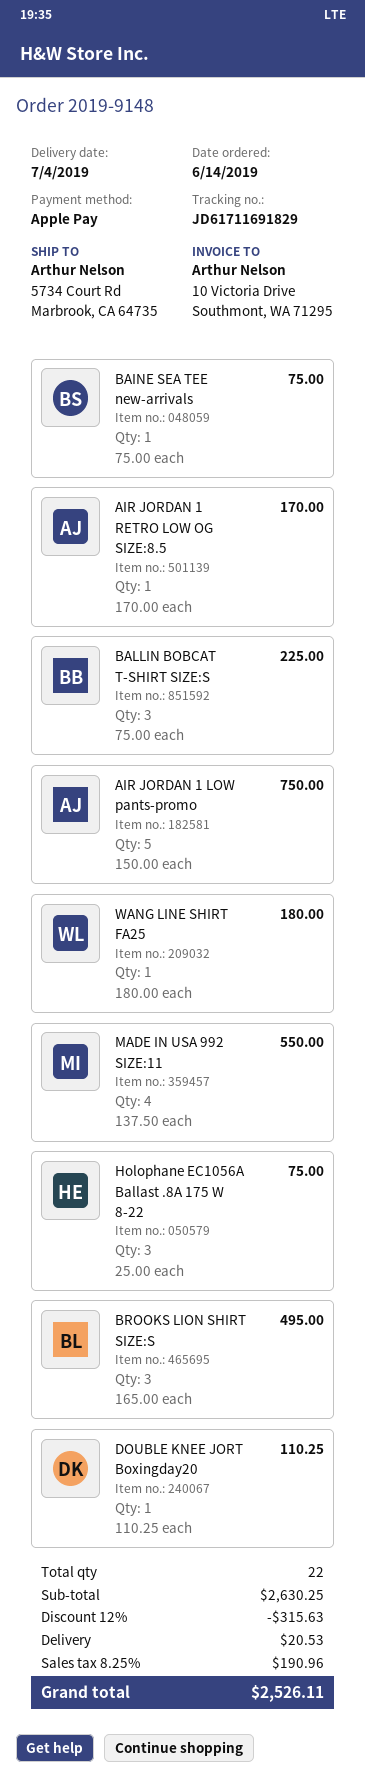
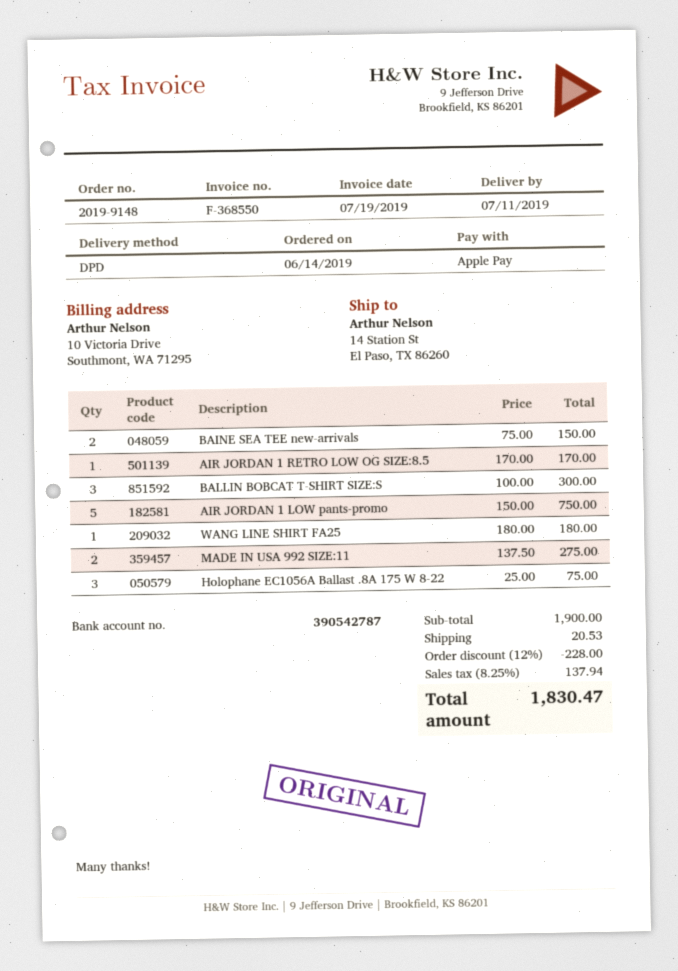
delivery date: 2019-07-04 -> 2019-07-11
ship to: 5734 Court Rd, Marbrook, CA 64735 -> 14 Station St, El Paso, TX 86260
BAINE SEA TEE new-arrivals: 1 x 75.00 = 75.00 -> 2 x 75.00 = 150.00
BALLIN BOBCAT T-SHIRT SIZE:S: 3 x 75.00 = 225.00 -> 3 x 100.00 = 300.00
MADE IN USA 992 SIZE:11: 4 x 137.50 = 550.00 -> 2 x 137.50 = 275.00
BROOKS LION SHIRT SIZE:S: 3 x 165.00 = 495.00 -> none
DOUBLE KNEE JORT Boxingday20: 1 x 110.25 = 110.25 -> none
subtotal: 2630.25 -> 1900.00
discount: 12% = 315.63 -> 12% = 228.00
tax: 8.25% = 190.96 -> 8.25% = 137.94
total: 2526.11 -> 1830.47

